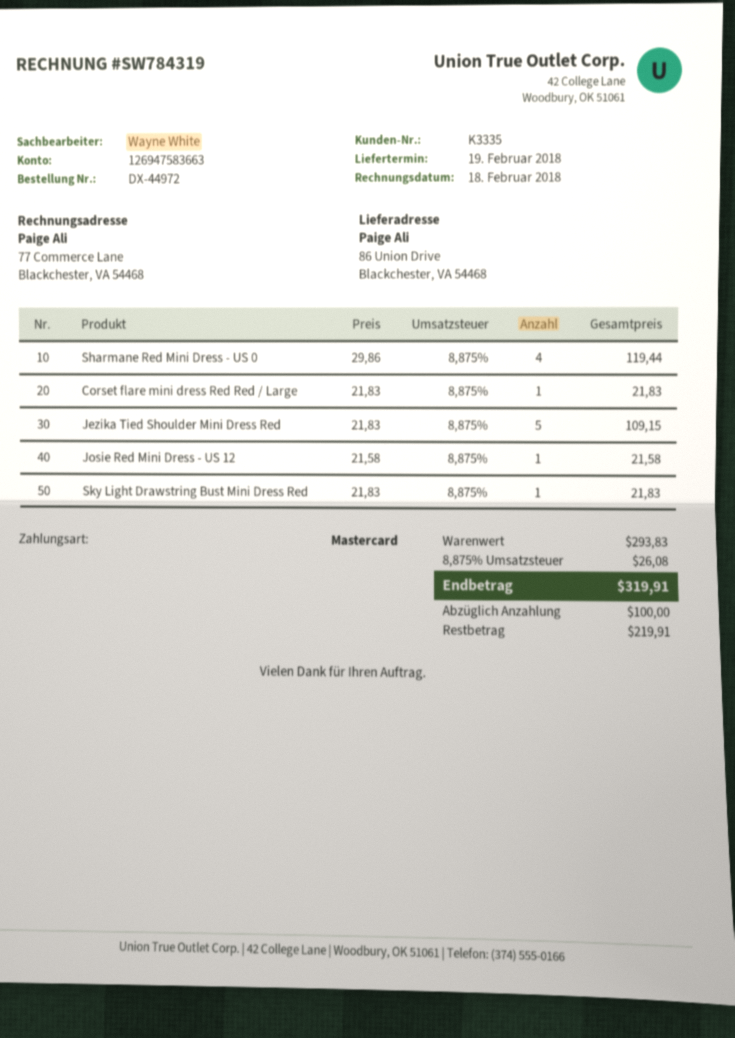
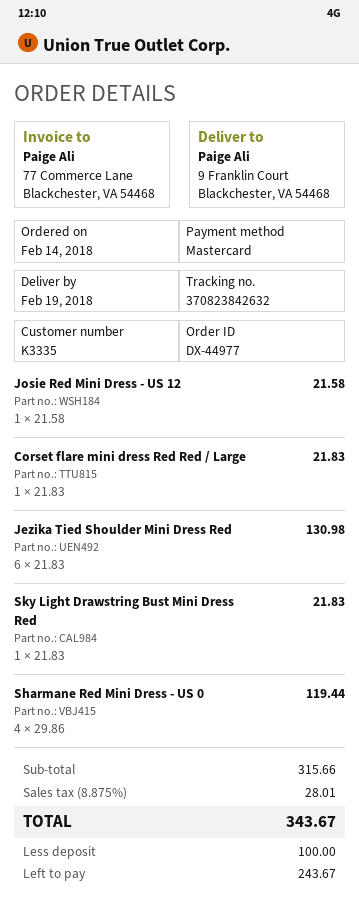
order number: DX-44972 -> DX-44977
ship to: 86 Union Drive, Blackchester, VA 54468 -> 9 Franklin Court, Blackchester, VA 54468
Jezika Tied Shoulder Mini Dress Red: 5 x 21.83 = 109.15 -> 6 x 21.83 = 130.98
subtotal: 293.83 -> 315.66
tax: 8.875% = 26.08 -> 8.875% = 28.01
total: 319.91 -> 343.67
balance: 219.91 -> 243.67

